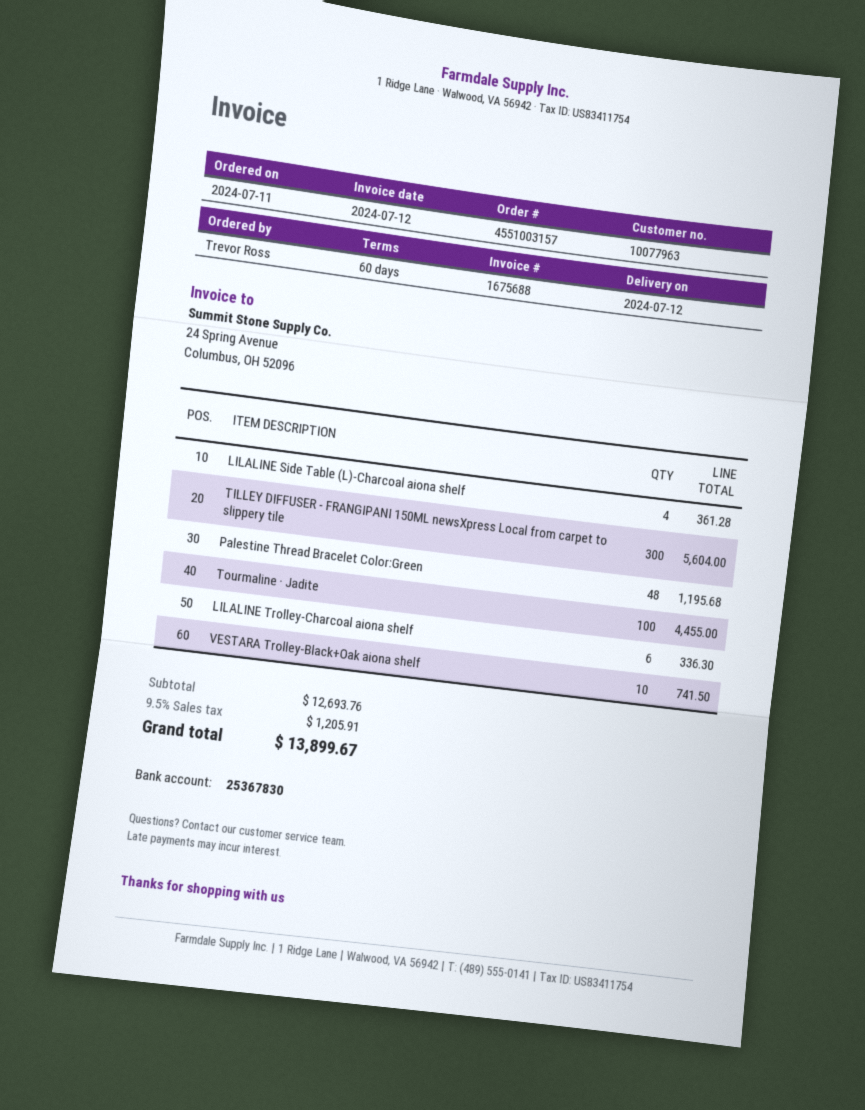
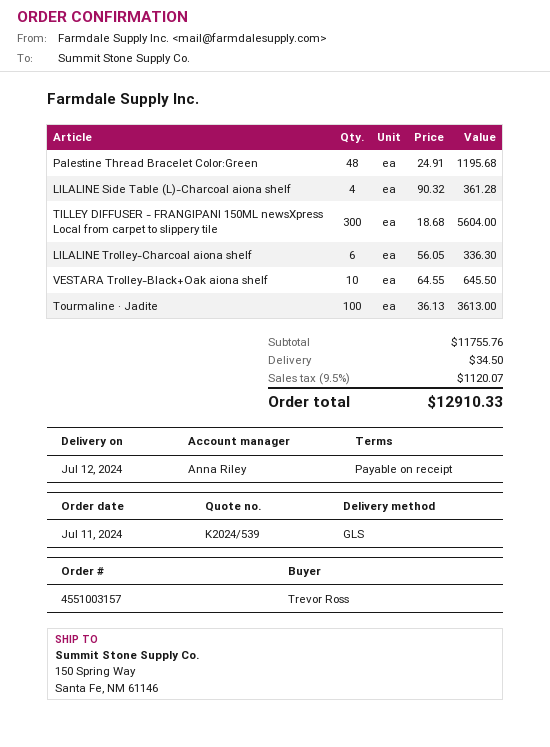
payment terms: 60 days -> on receipt
Tourmaline · Jadite: 100 for 4455.00 -> 100 for 3613.00
VESTARA Trolley-Black+Oak aiona shelf: 10 for 741.50 -> 10 for 645.50
subtotal: 12693.76 -> 11755.76
shipping: none -> 34.50
tax: 9.5% = 1205.91 -> 9.5% = 1120.07
total: 13899.67 -> 12910.33

